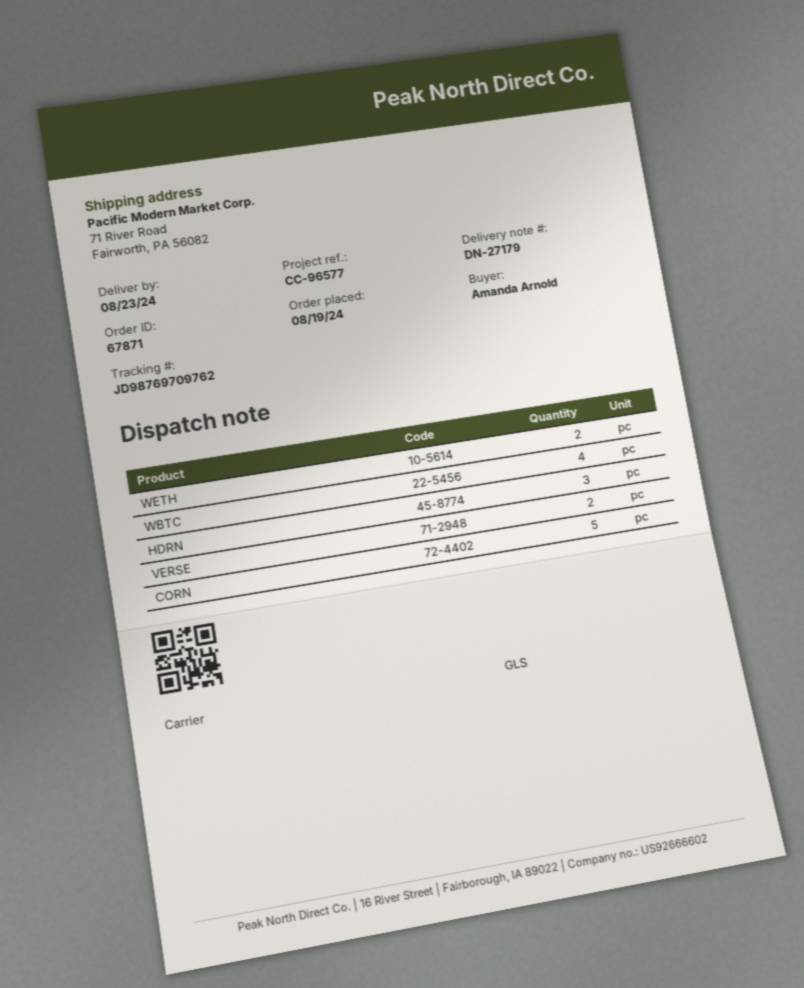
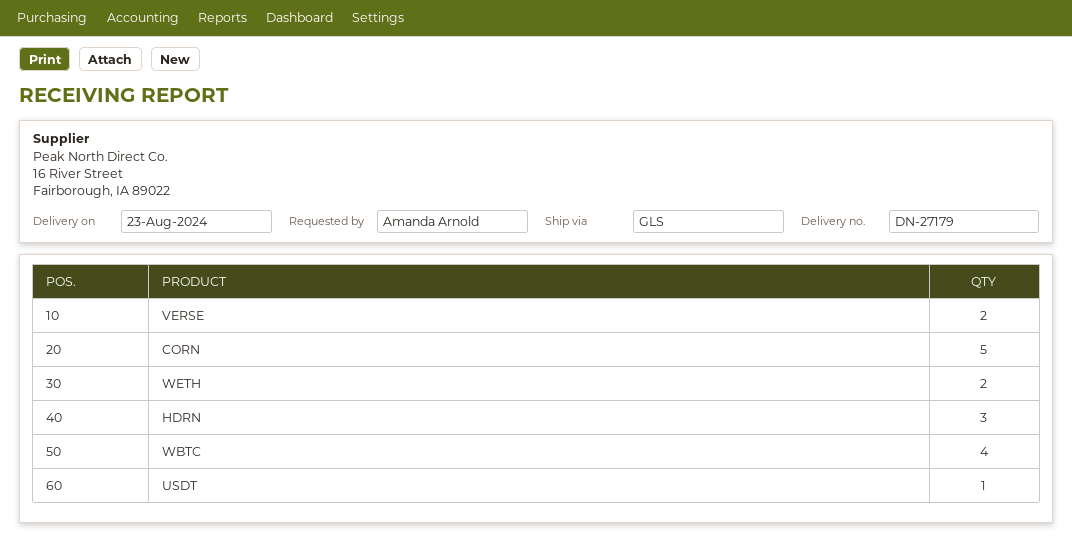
USDT: none -> 1

